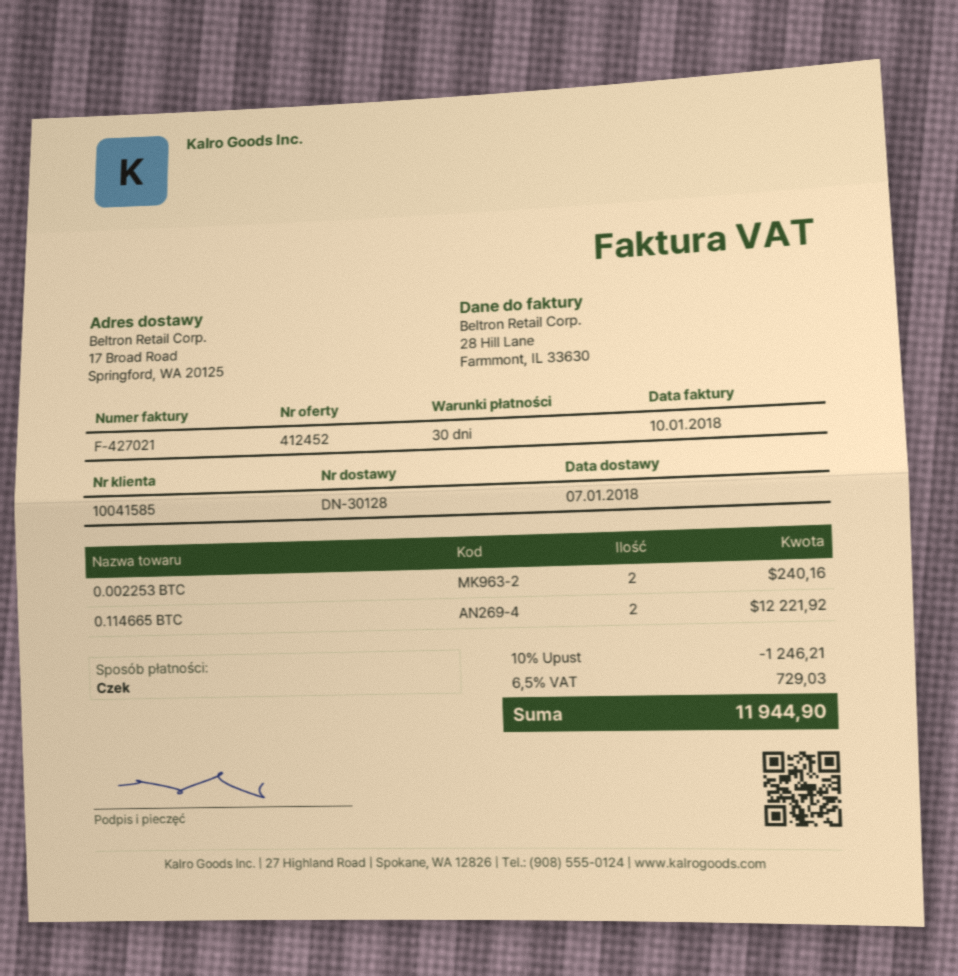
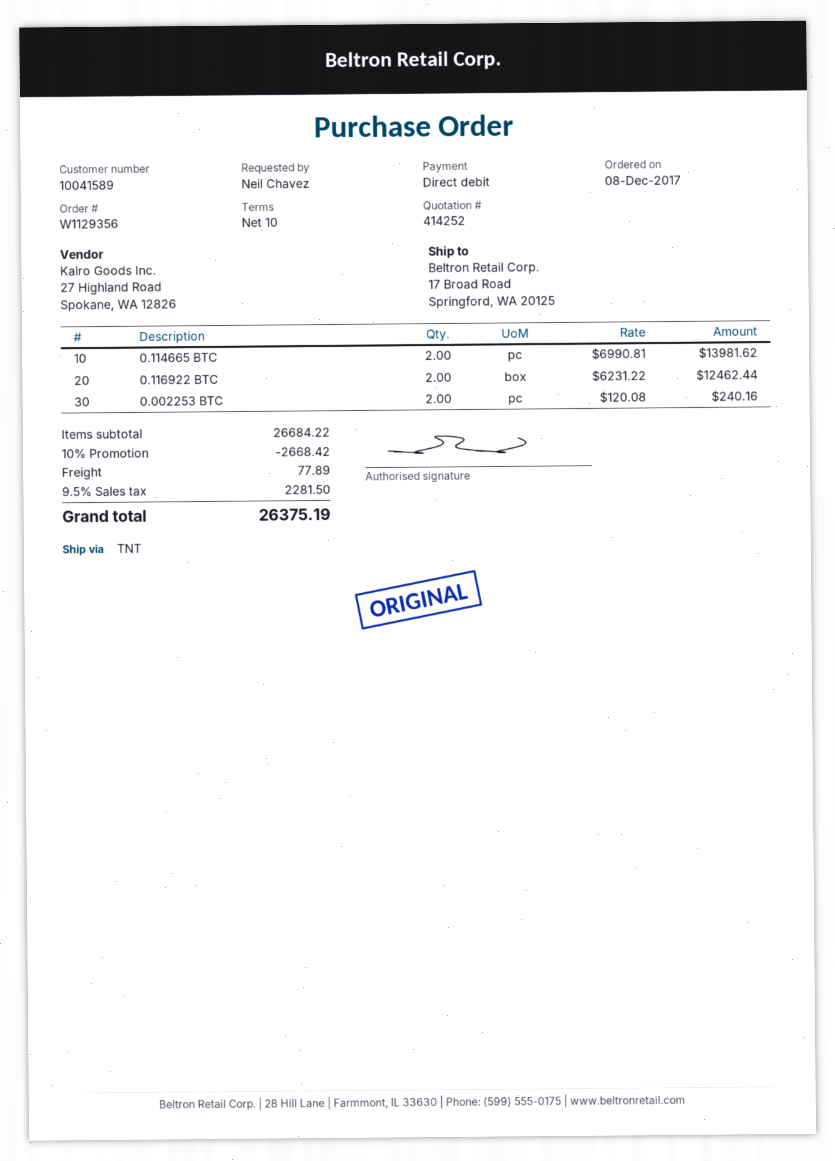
quote number: 412452 -> 414252
payment terms: 30 days -> 10 days
customer number: 10041585 -> 10041589
payment method: cheque -> direct debit
0.114665 BTC: 2 for 12221.92 -> 2 for 13981.62
0.116922 BTC: none -> 2 for 12462.44
discount: 10% = 1246.21 -> 10% = 2668.42
shipping: none -> 77.89
tax: 6.5% = 729.03 -> 9.5% = 2281.50
total: 11944.90 -> 26375.19

